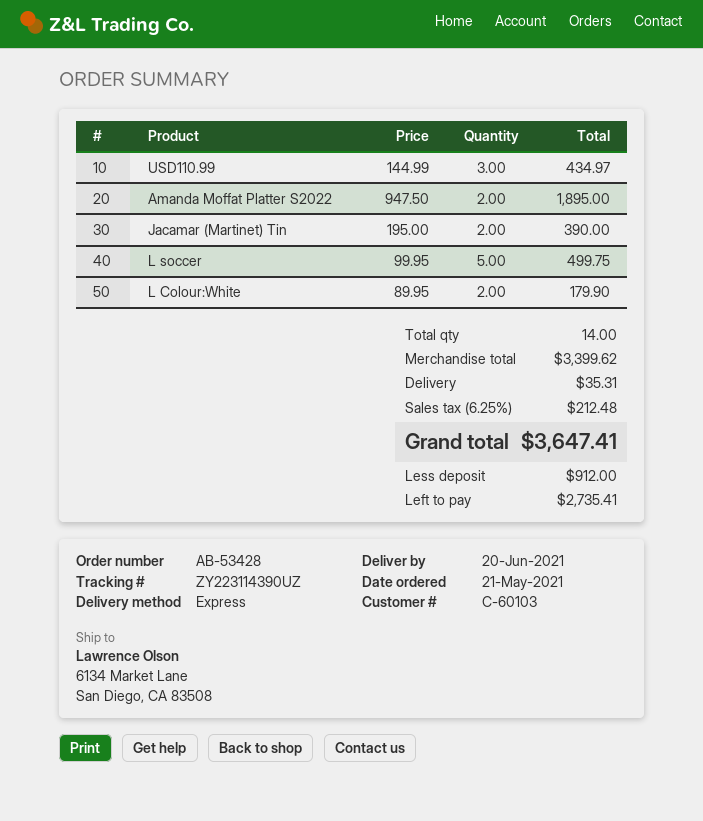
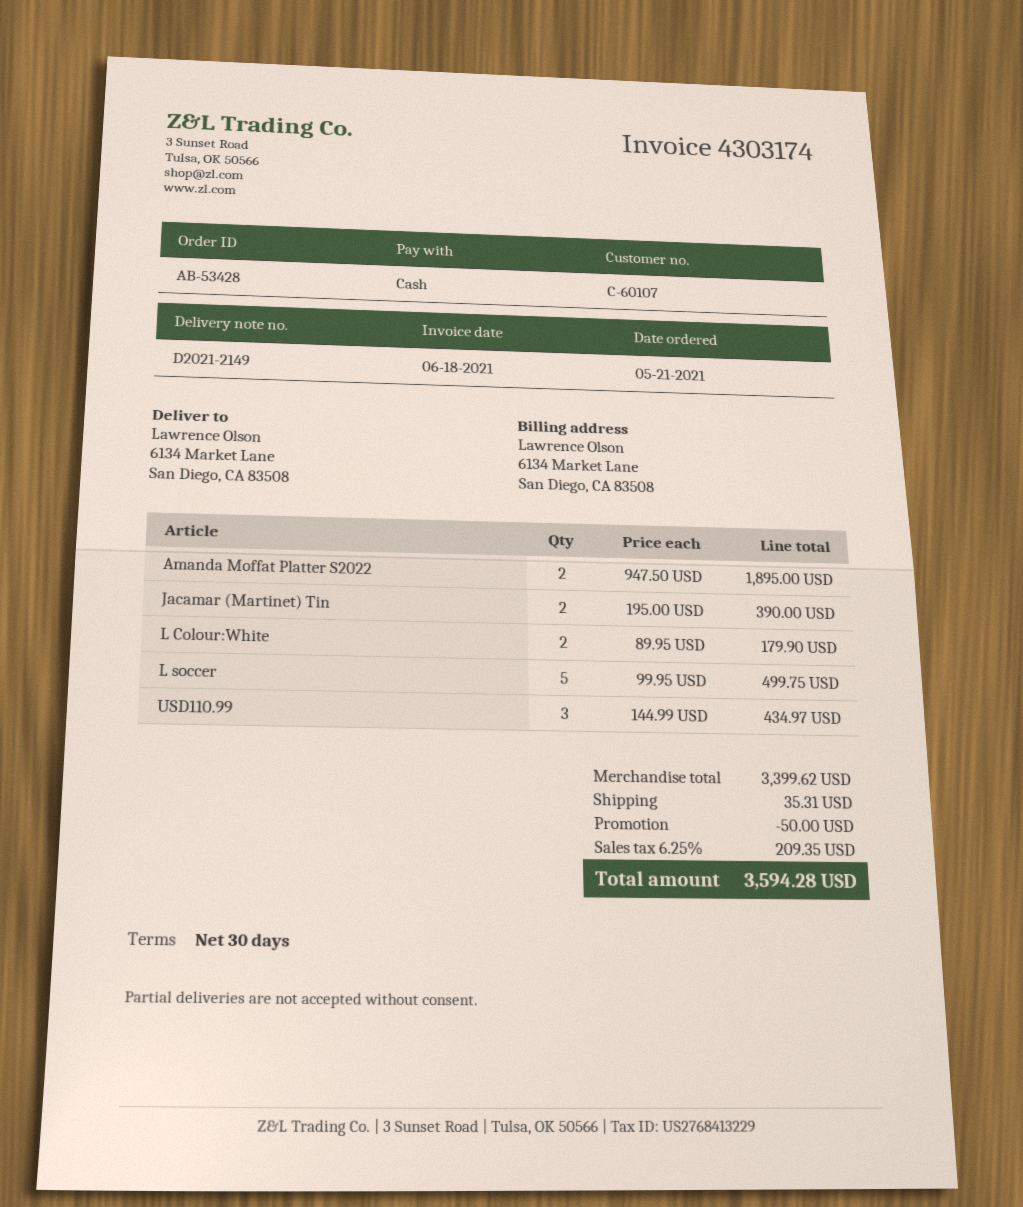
customer number: C-60103 -> C-60107
discount: none -> 50.00
tax: 6.25% = 212.48 -> 6.25% = 209.35
total: 3647.41 -> 3594.28

